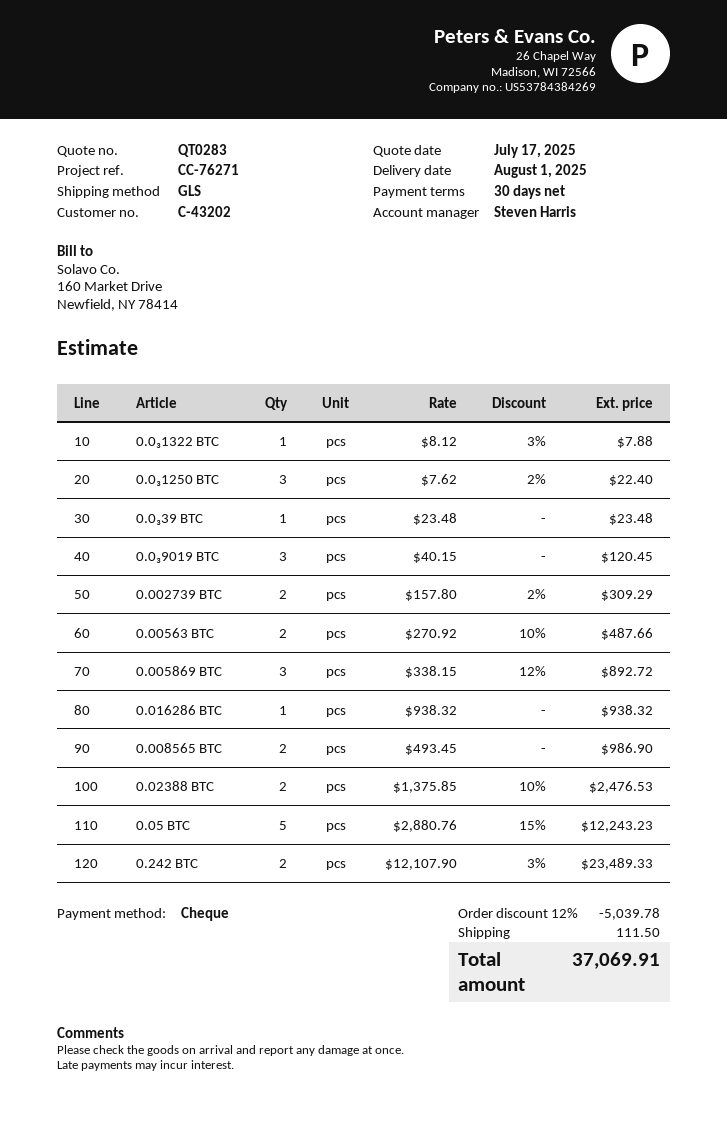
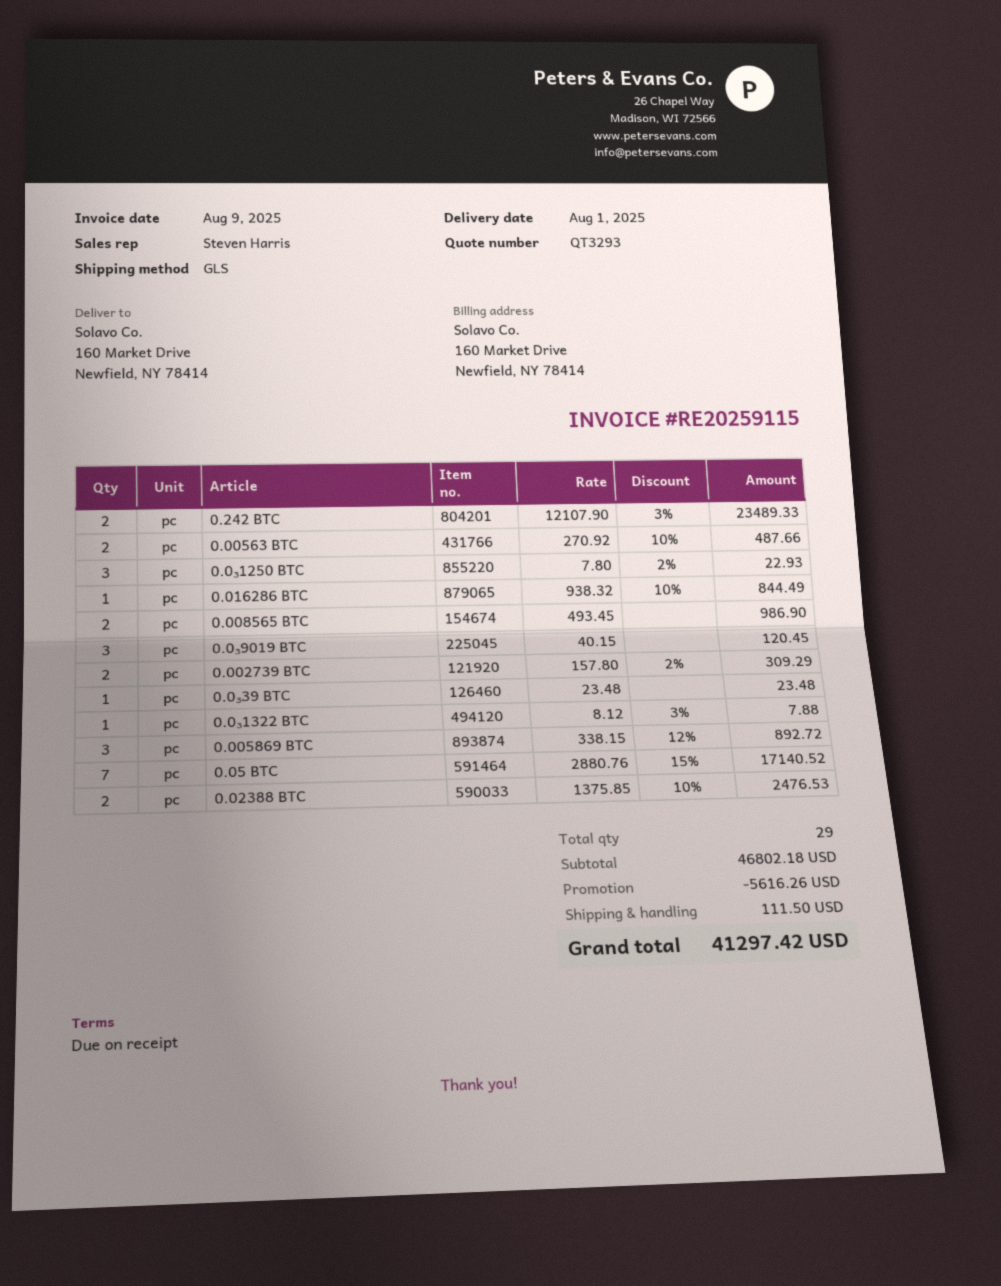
quote number: QT0283 -> QT3293
payment terms: 30 days -> on receipt
0.0₃1250 BTC: 3 x 7.62 - 2% = 22.40 -> 3 x 7.80 - 2% = 22.93
0.016286 BTC: 1 x 938.32 = 938.32 -> 1 x 938.32 - 10% = 844.49
0.05 BTC: 5 x 2880.76 - 15% = 12243.23 -> 7 x 2880.76 - 15% = 17140.52
discount: 5039.78 -> 5616.26
total: 37069.91 -> 41297.42

